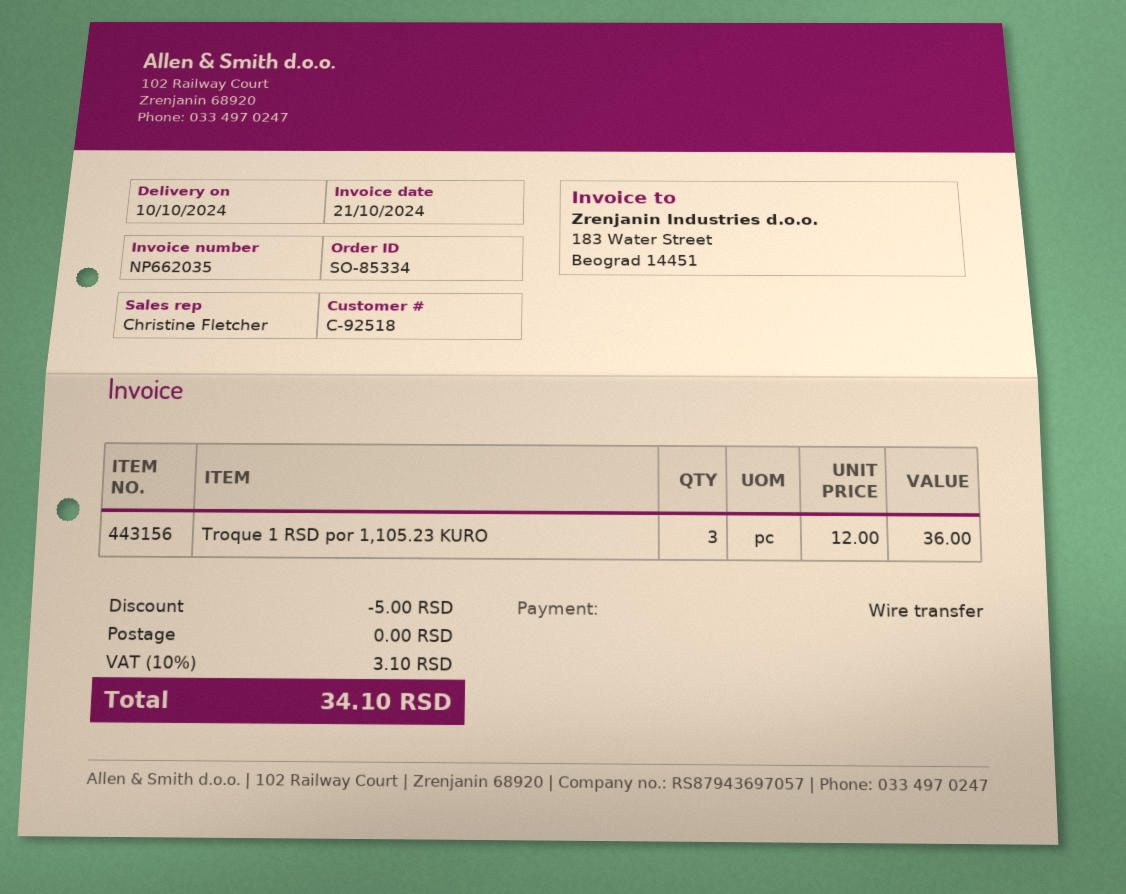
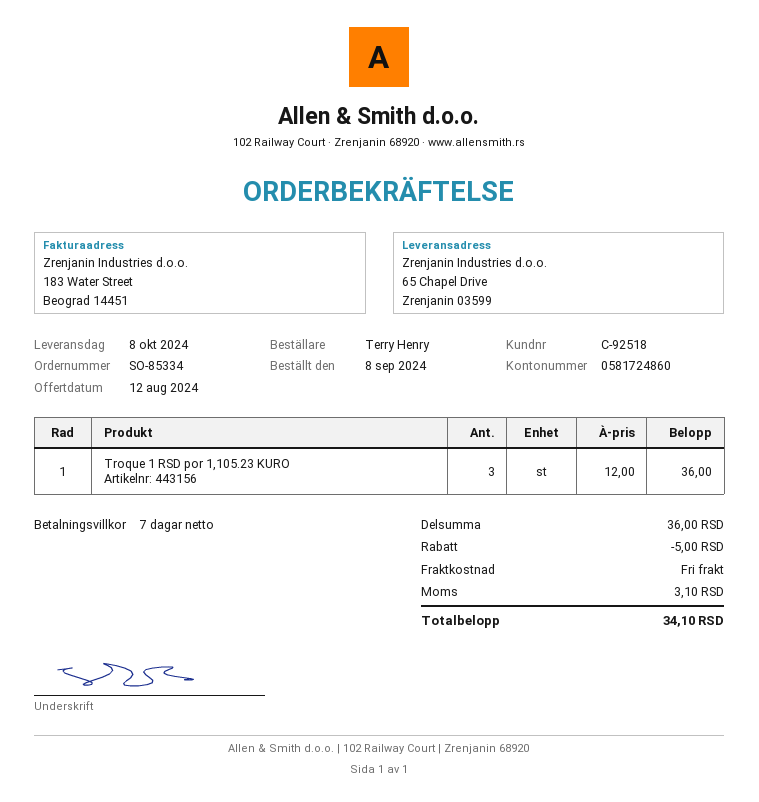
delivery date: 2024-10-10 -> 2024-10-08

